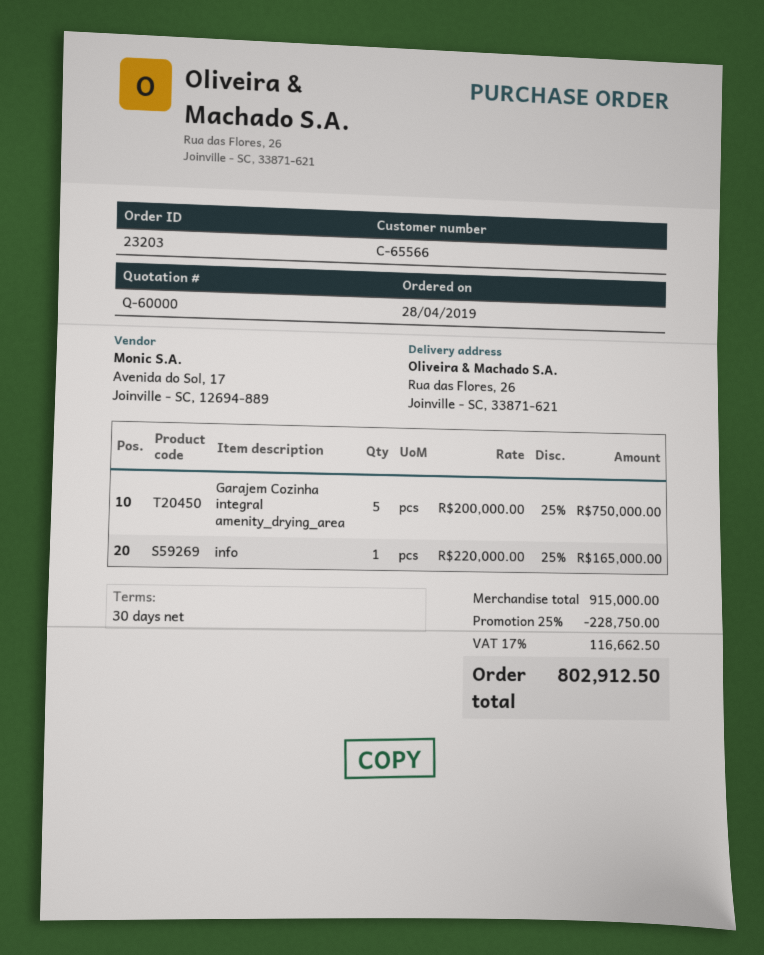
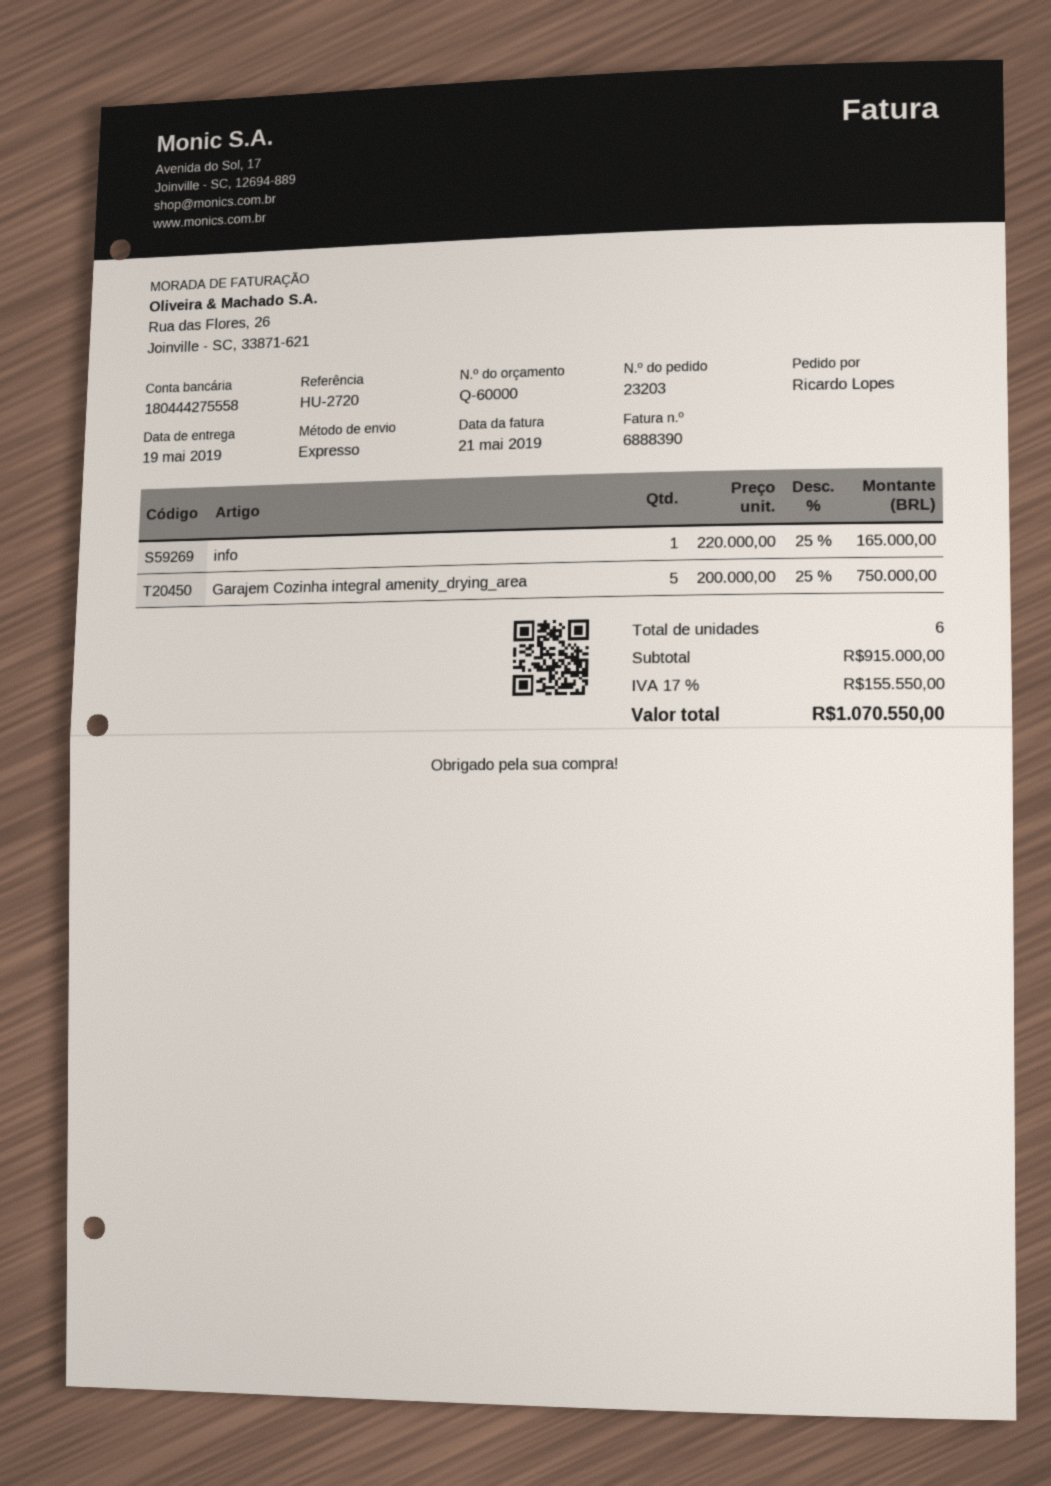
discount: 25% = 228750.00 -> none
tax: 17% = 116662.50 -> 17% = 155550.00
total: 802912.50 -> 1070550.00

